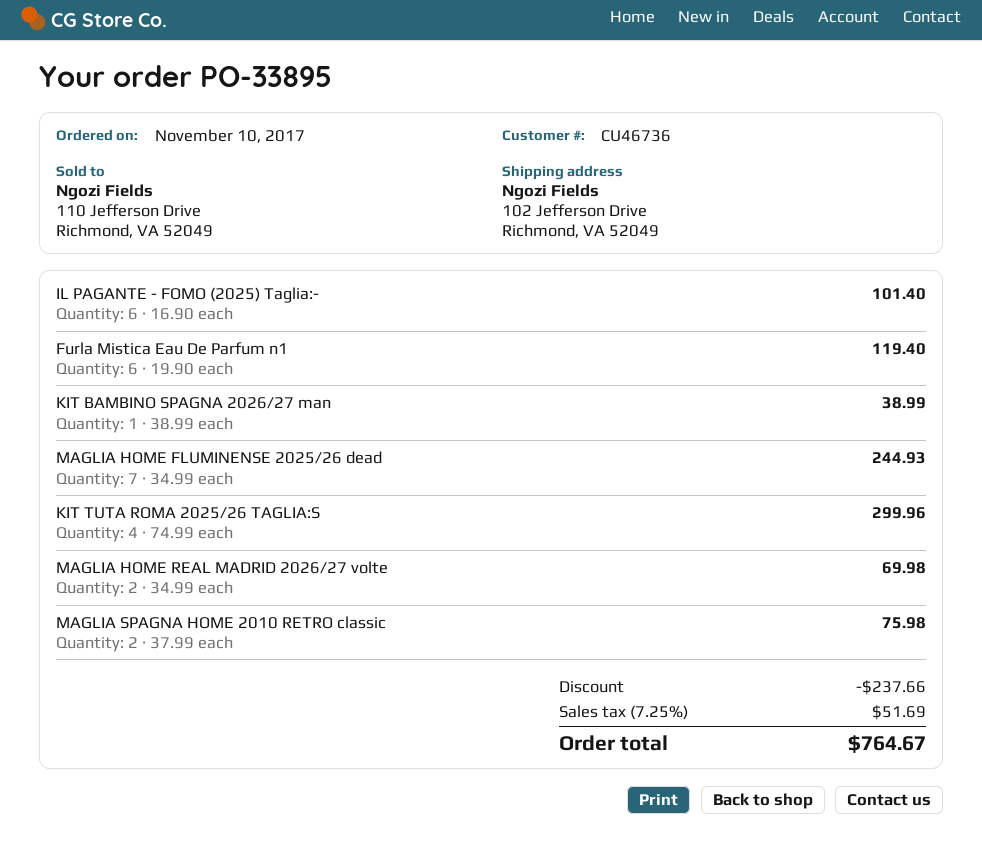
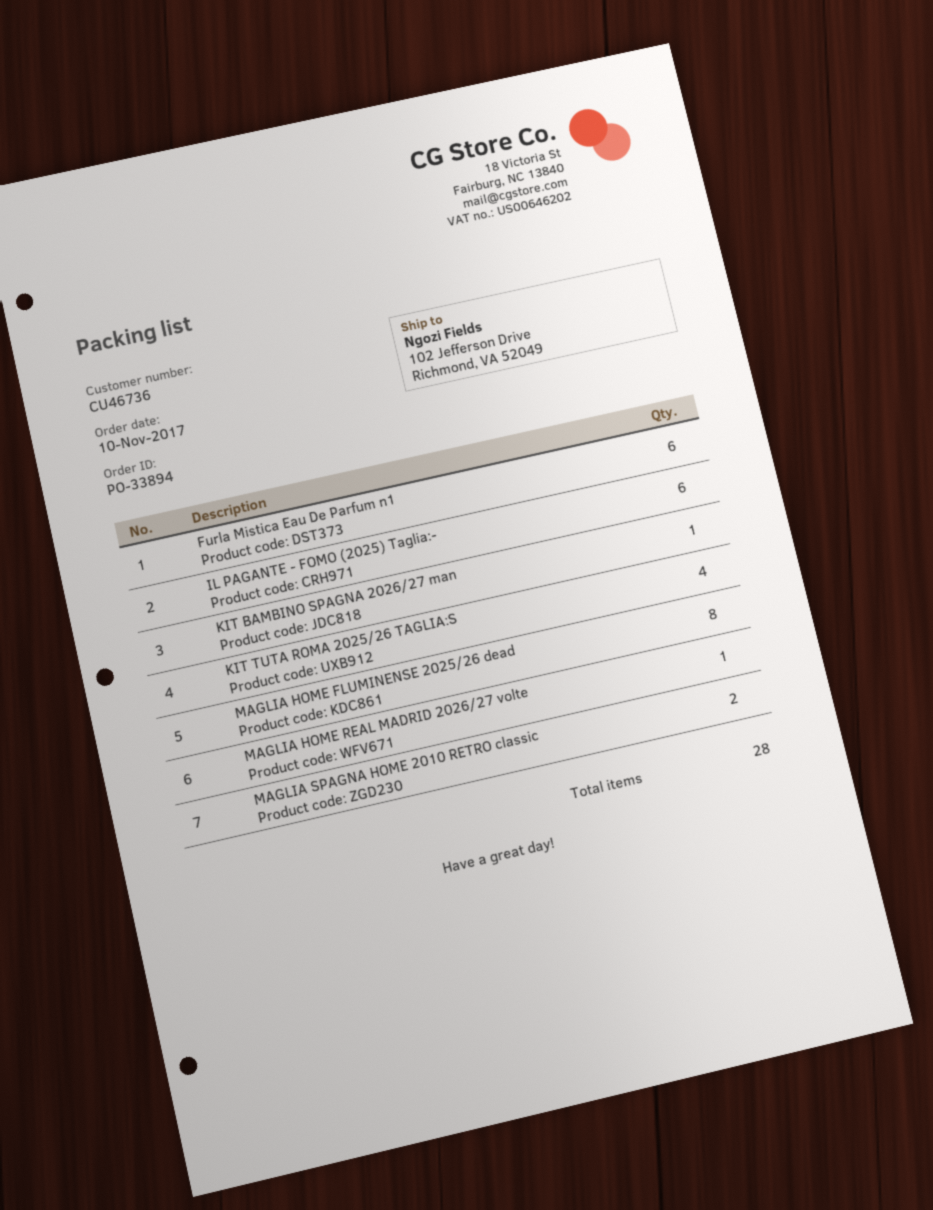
order number: PO-33895 -> PO-33894
MAGLIA HOME FLUMINENSE 2025/26 dead: 7 -> 8
MAGLIA HOME REAL MADRID 2026/27 volte: 2 -> 1

